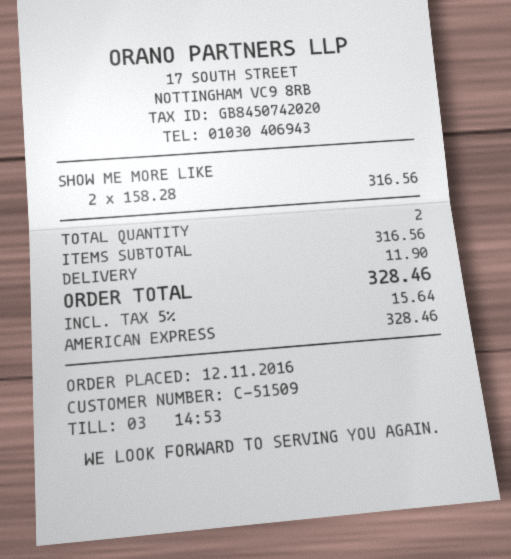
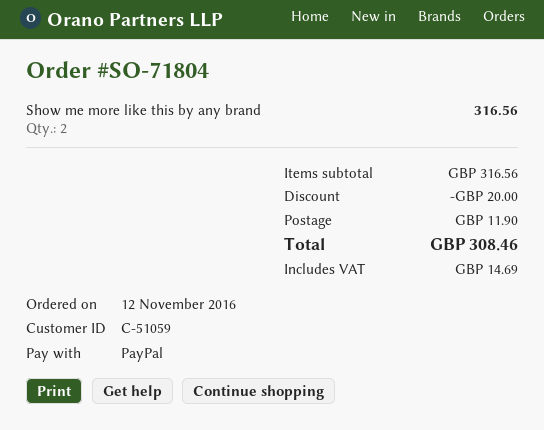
customer number: C-51509 -> C-51059
payment method: American Express -> PayPal
discount: none -> 20.00
tax: 15.64 -> 14.69
total: 328.46 -> 308.46

